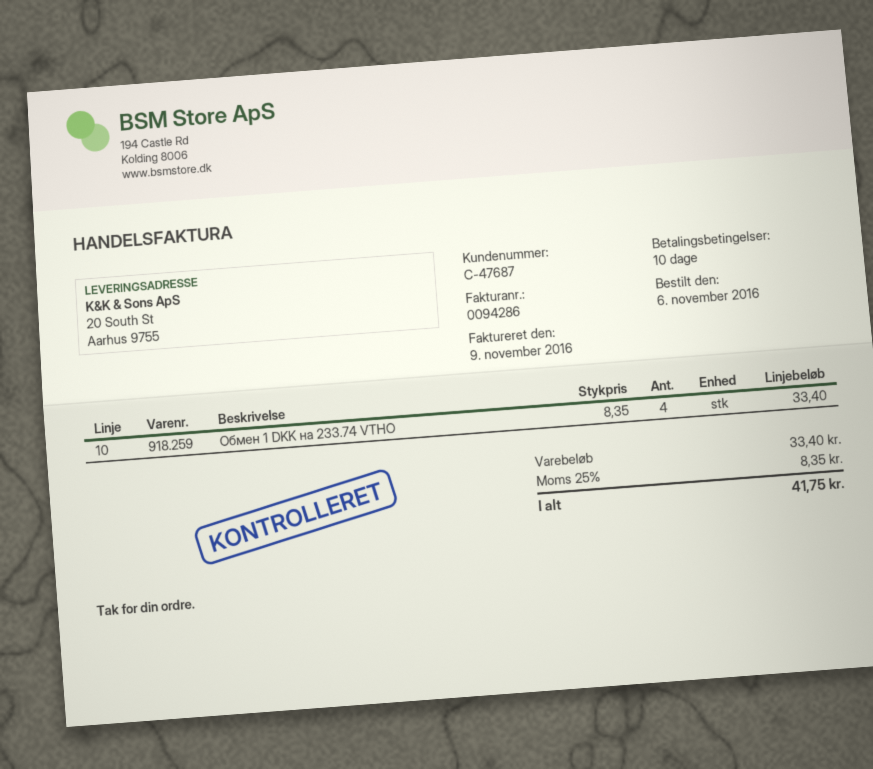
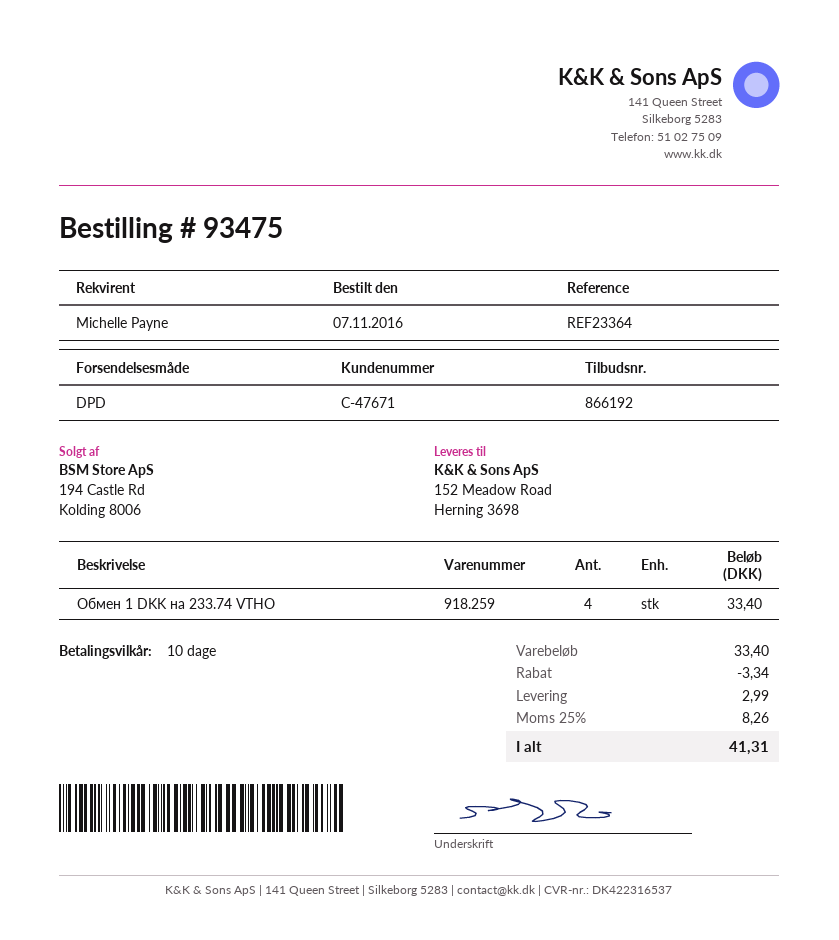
order date: 2016-11-06 -> 2016-11-07
customer number: C-47687 -> C-47671
ship to: 20 South St, Aarhus 9755 -> 152 Meadow Road, Herning 3698
discount: none -> 3.34
shipping: none -> 2.99
tax: 25% = 8.35 -> 25% = 8.26
total: 41.75 -> 41.31

